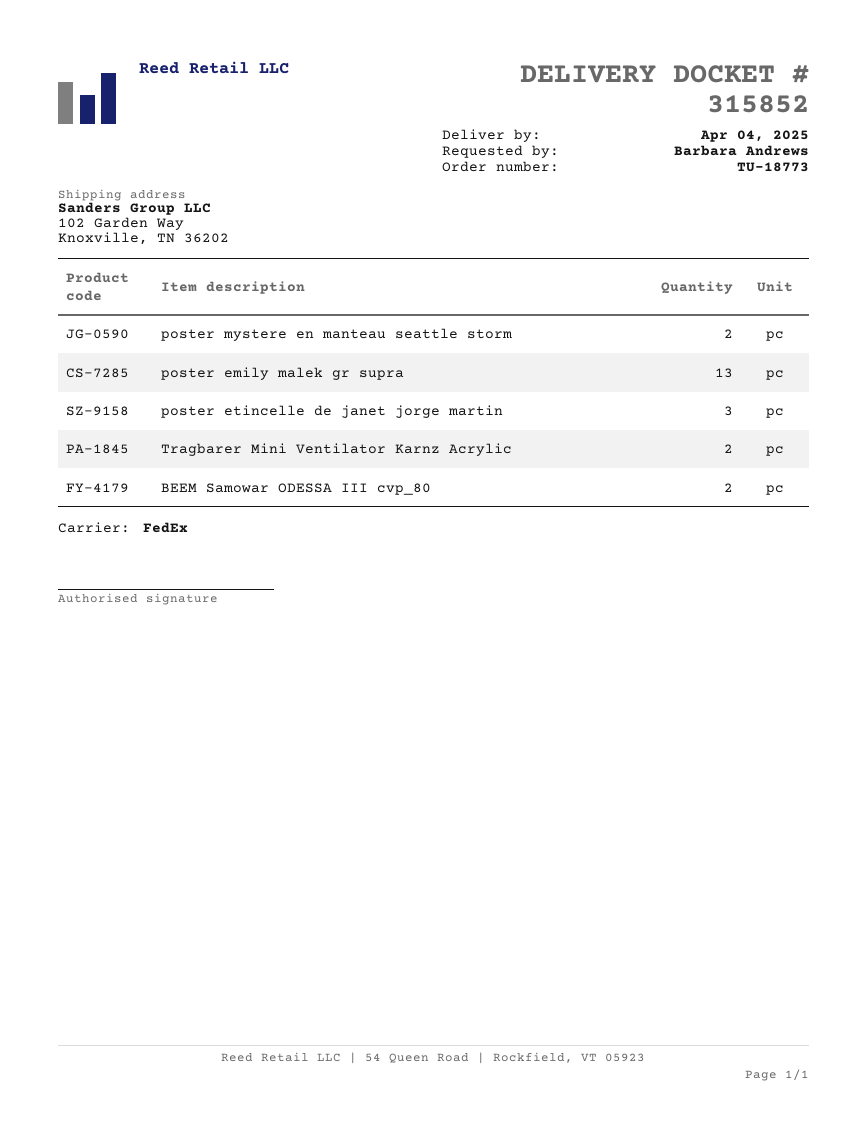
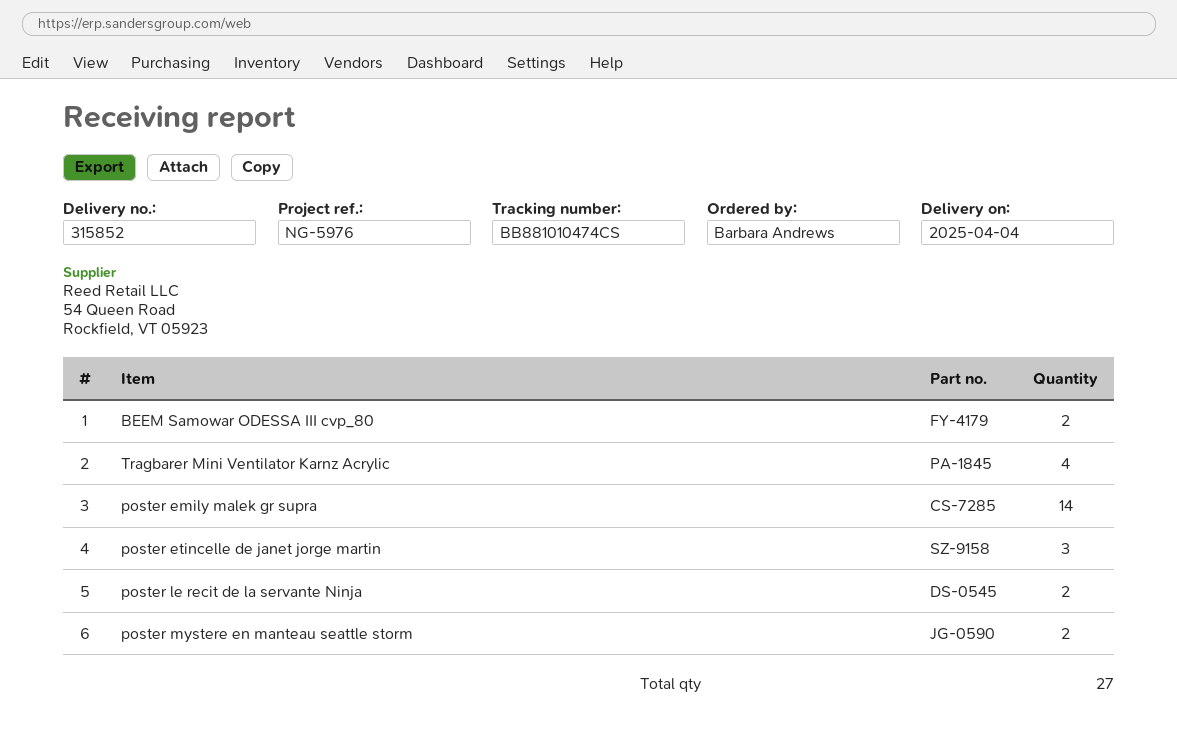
poster emily malek gr supra: 13 -> 14
Tragbarer Mini Ventilator Karnz Acrylic: 2 -> 4
poster le recit de la servante Ninja: none -> 2

